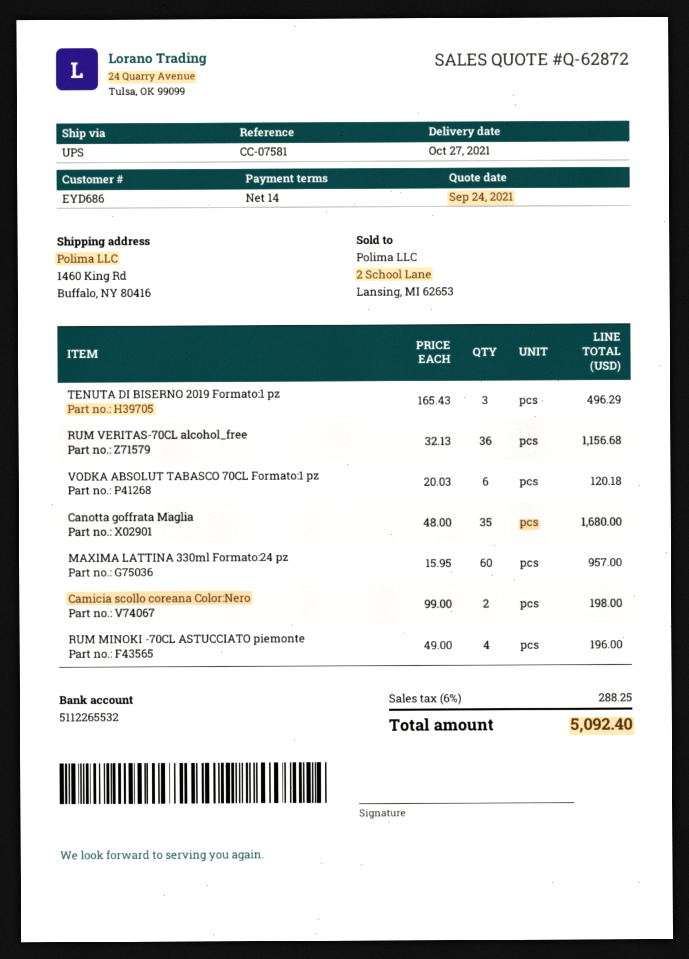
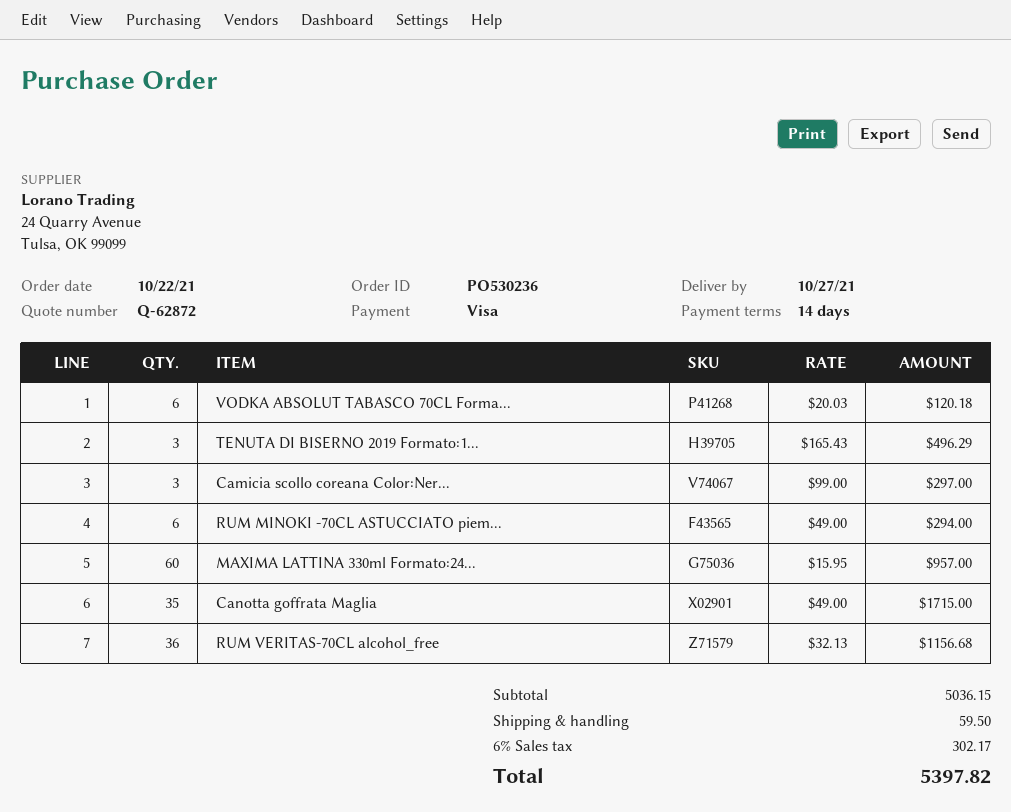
Canotta goffrata Maglia: 35 x 48.00 = 1680.00 -> 35 x 49.00 = 1715.00
Camicia scollo coreana Color:Nero: 2 x 99.00 = 198.00 -> 3 x 99.00 = 297.00
RUM MINOKI -70CL ASTUCCIATO piemonte: 4 x 49.00 = 196.00 -> 6 x 49.00 = 294.00
shipping: none -> 59.50
tax: 6% = 288.25 -> 6% = 302.17
total: 5092.40 -> 5397.82

